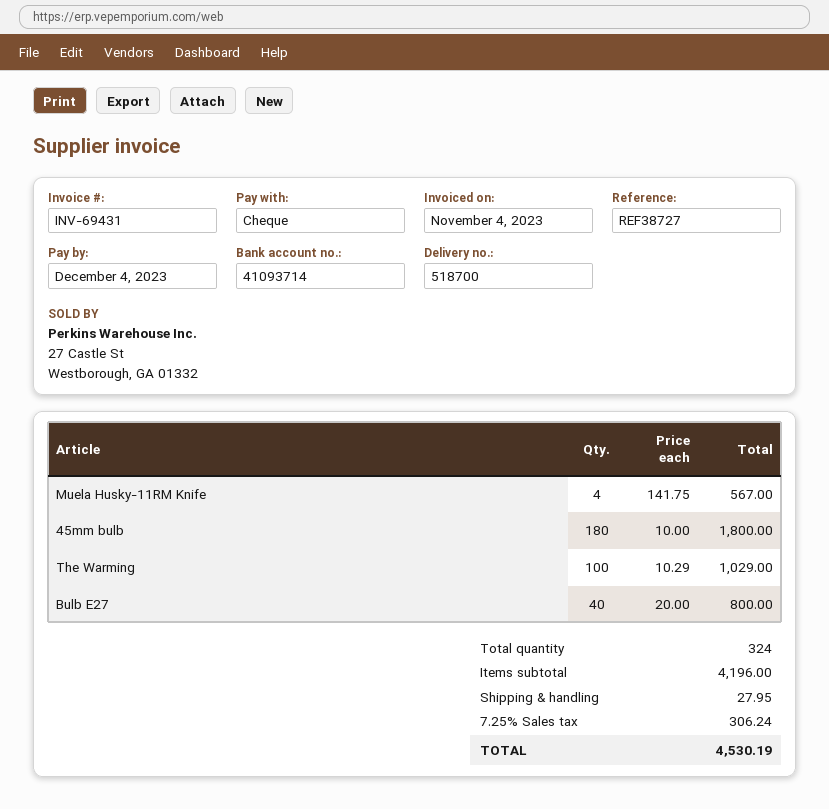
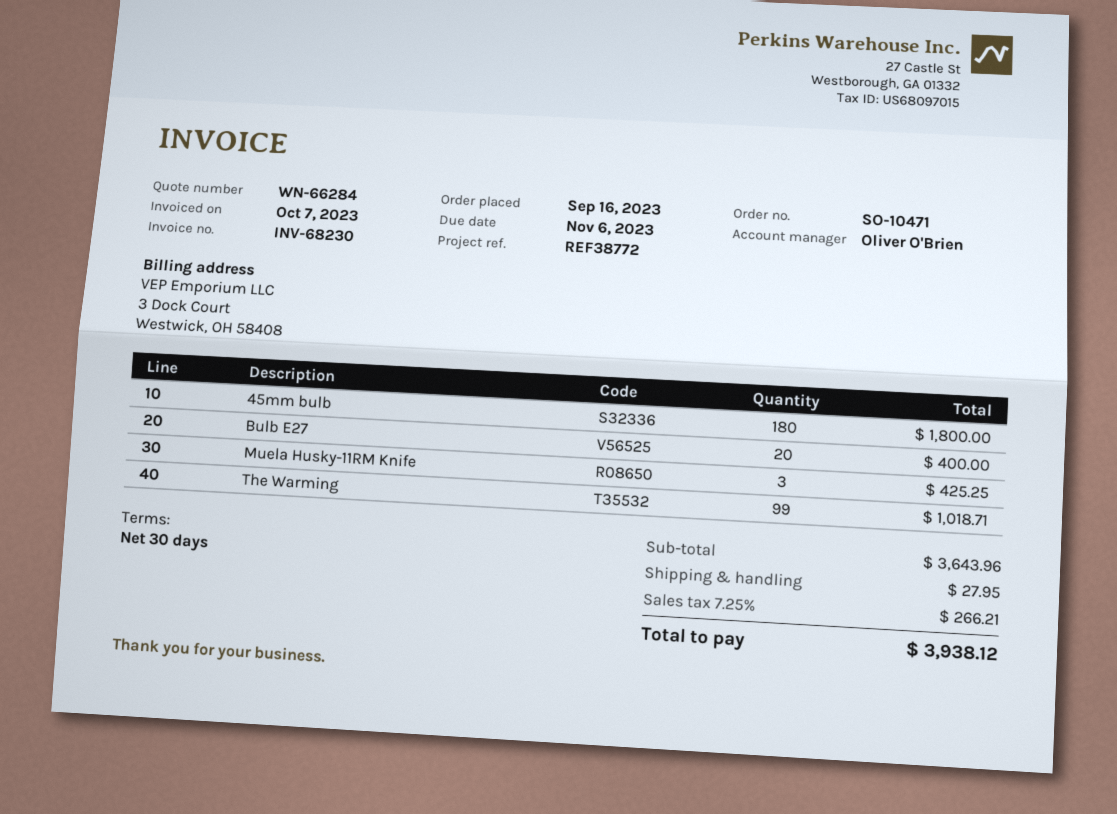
invoice number: INV-69431 -> INV-68230
invoice date: 2023-11-04 -> 2023-10-07
due date: 2023-12-04 -> 2023-11-06
reference: REF38727 -> REF38772
Muela Husky-11RM Knife: 4 for 567.00 -> 3 for 425.25
The Warming: 100 for 1029.00 -> 99 for 1018.71
Bulb E27: 40 for 800.00 -> 20 for 400.00
subtotal: 4196.00 -> 3643.96
tax: 7.25% = 306.24 -> 7.25% = 266.21
total: 4530.19 -> 3938.12

